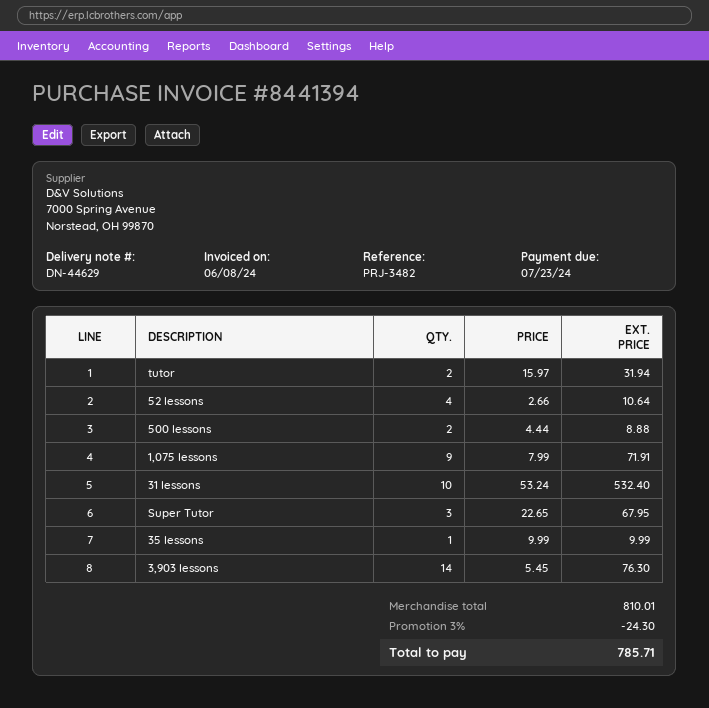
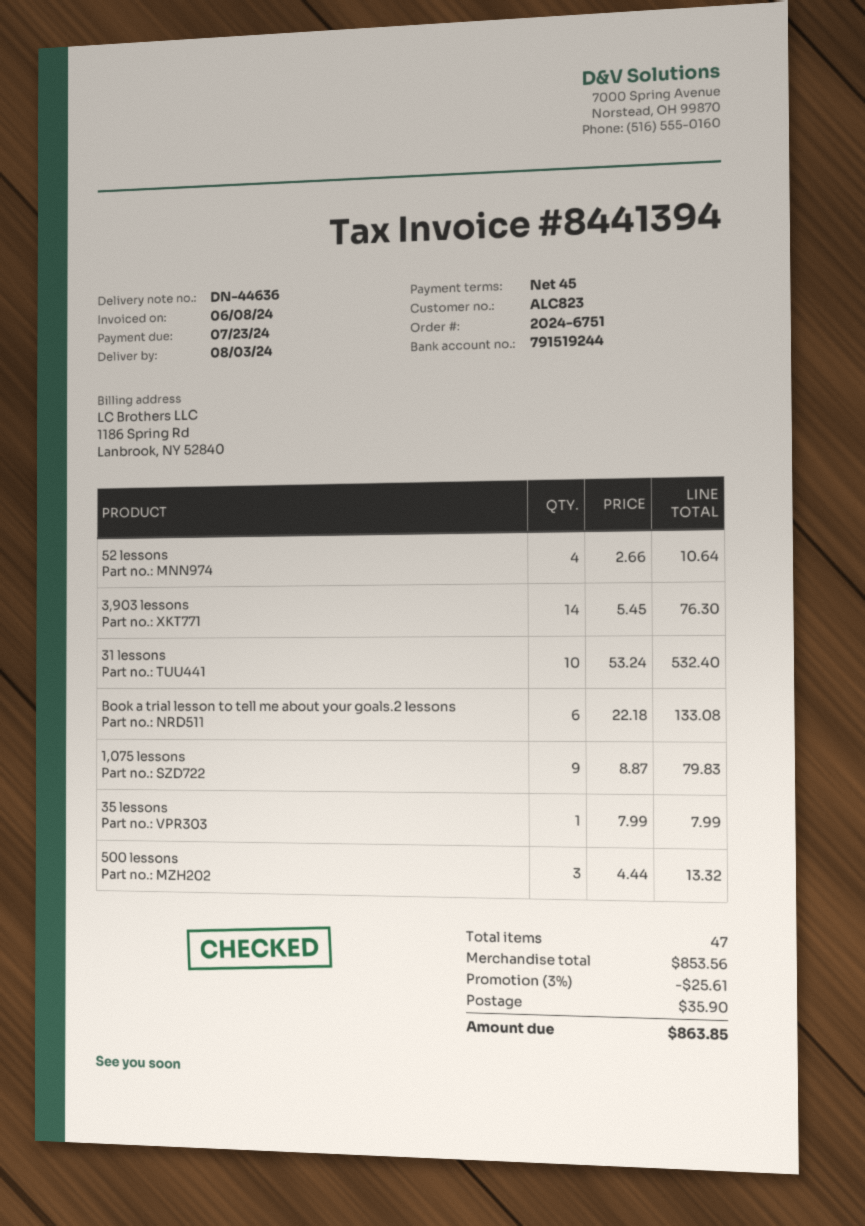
delivery note number: DN-44629 -> DN-44636
tutor: 2 x 15.97 = 31.94 -> none
500 lessons: 2 x 4.44 = 8.88 -> 3 x 4.44 = 13.32
1,075 lessons: 9 x 7.99 = 71.91 -> 9 x 8.87 = 79.83
Super Tutor: 3 x 22.65 = 67.95 -> none
35 lessons: 1 x 9.99 = 9.99 -> 1 x 7.99 = 7.99
Book a trial lesson to tell me about your goals.2 lessons: none -> 6 x 22.18 = 133.08
subtotal: 810.01 -> 853.56
discount: 3% = 24.30 -> 3% = 25.61
shipping: none -> 35.90
total: 785.71 -> 863.85

